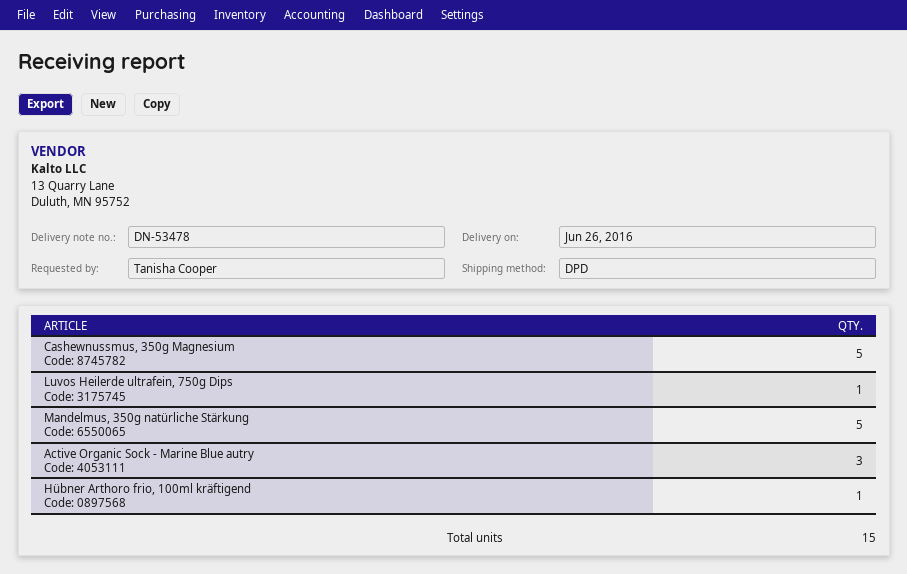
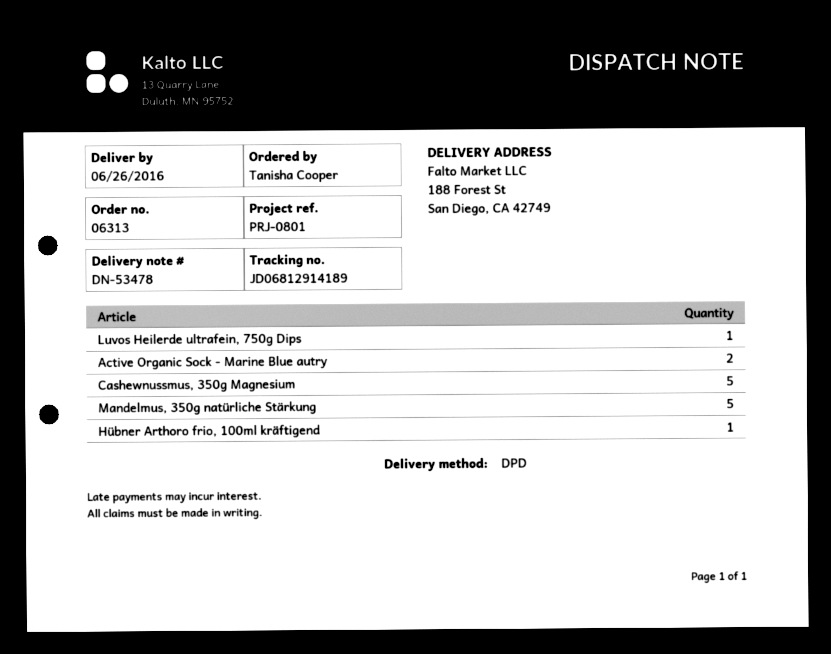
Active Organic Sock - Marine Blue autry: 3 -> 2

